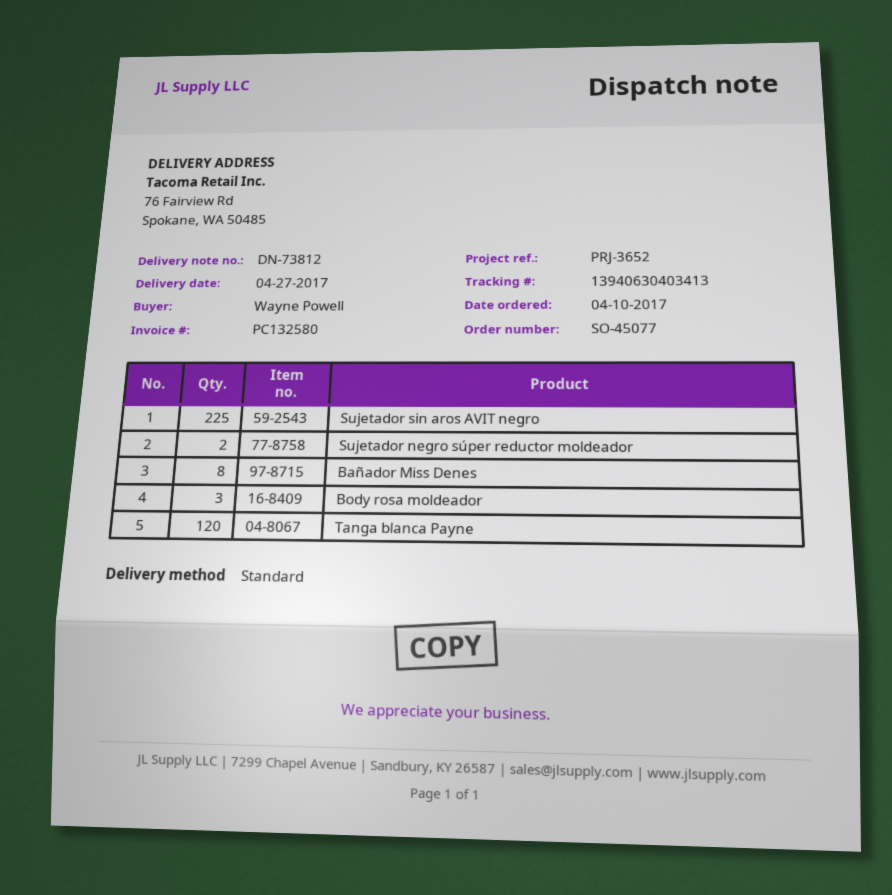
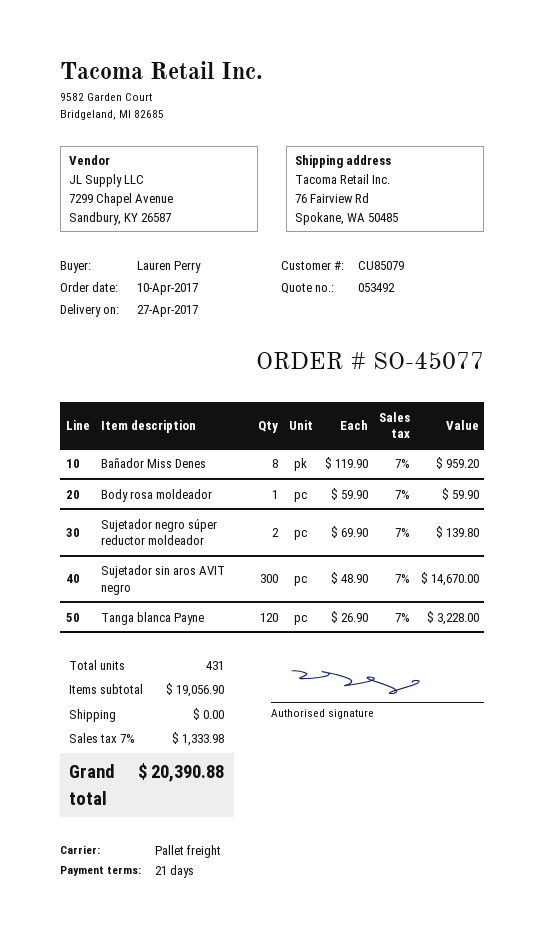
ordered by: Wayne Powell -> Lauren Perry
shipping method: standard -> pallet freight
Sujetador sin aros AVIT negro: 225 -> 300
Body rosa moldeador: 3 -> 1

